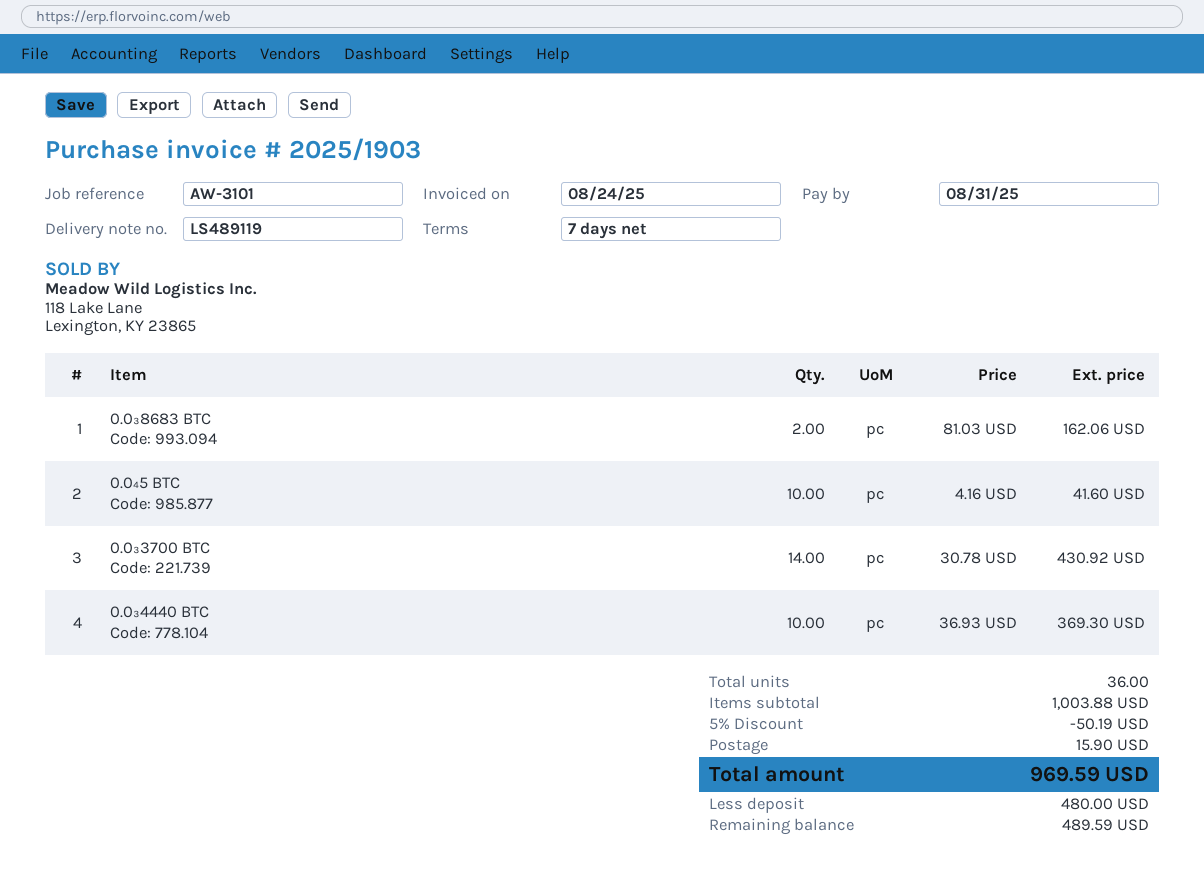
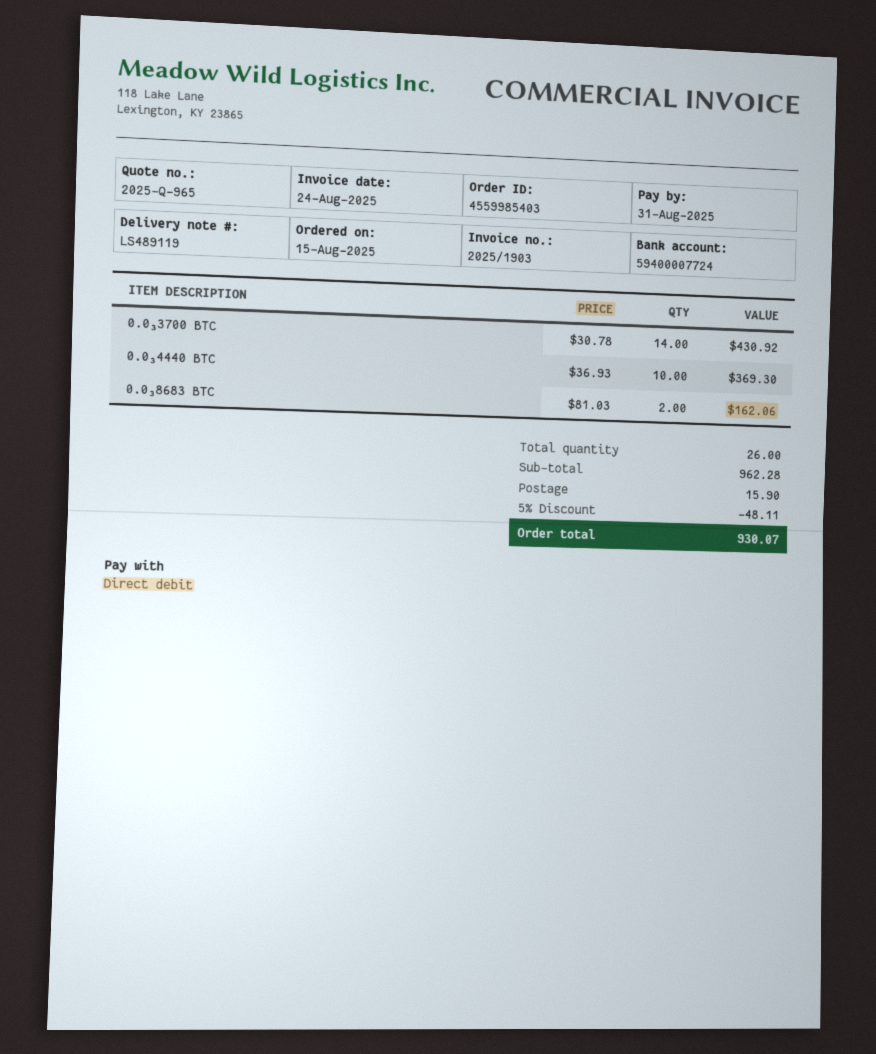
0.0₄5 BTC: 10 x 4.16 = 41.60 -> none
total quantity: 36 -> 26
subtotal: 1003.88 -> 962.28
discount: 5% = 50.19 -> 5% = 48.11
total: 969.59 -> 930.07

